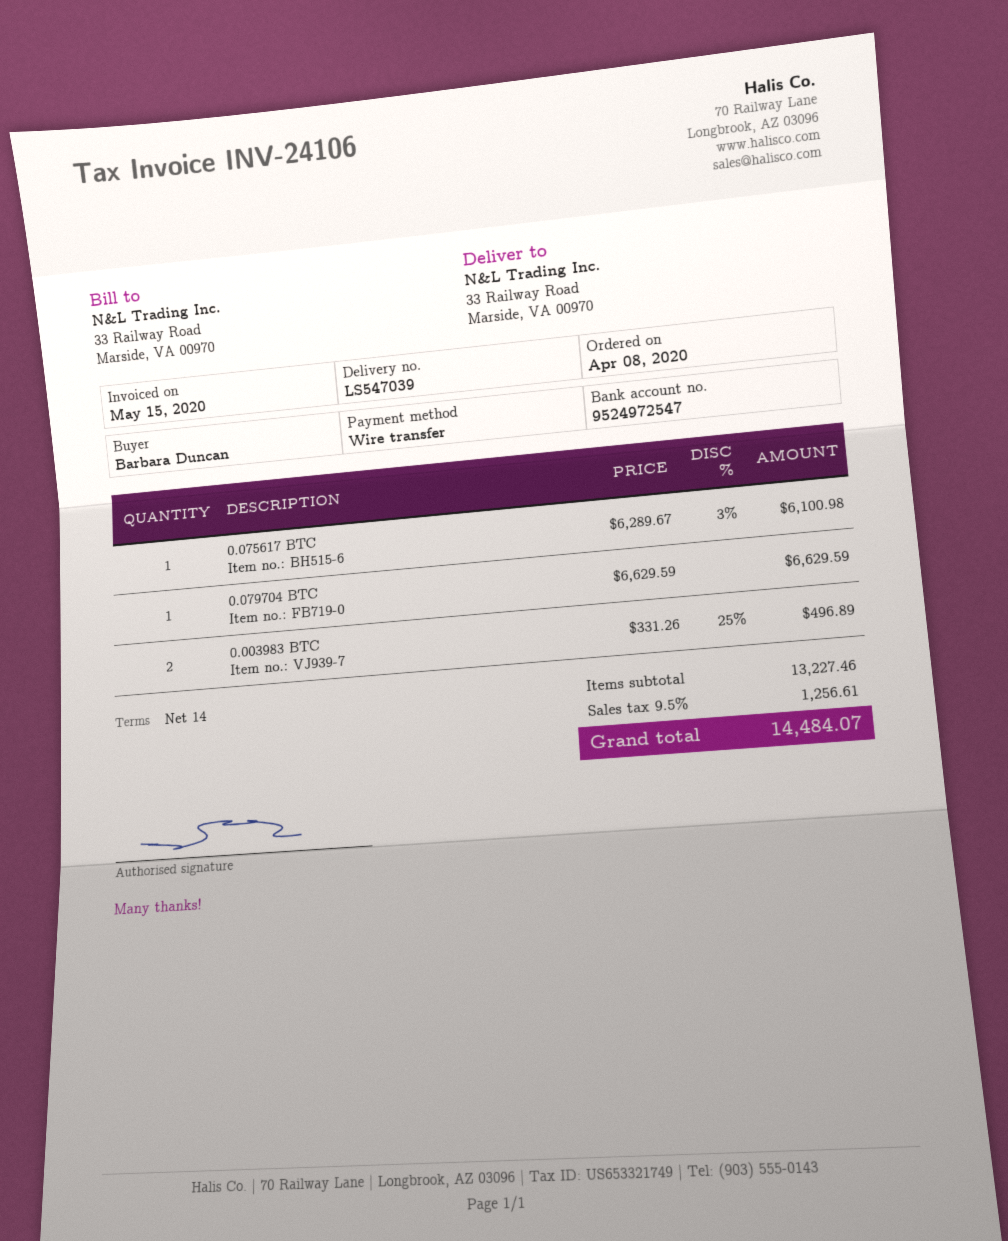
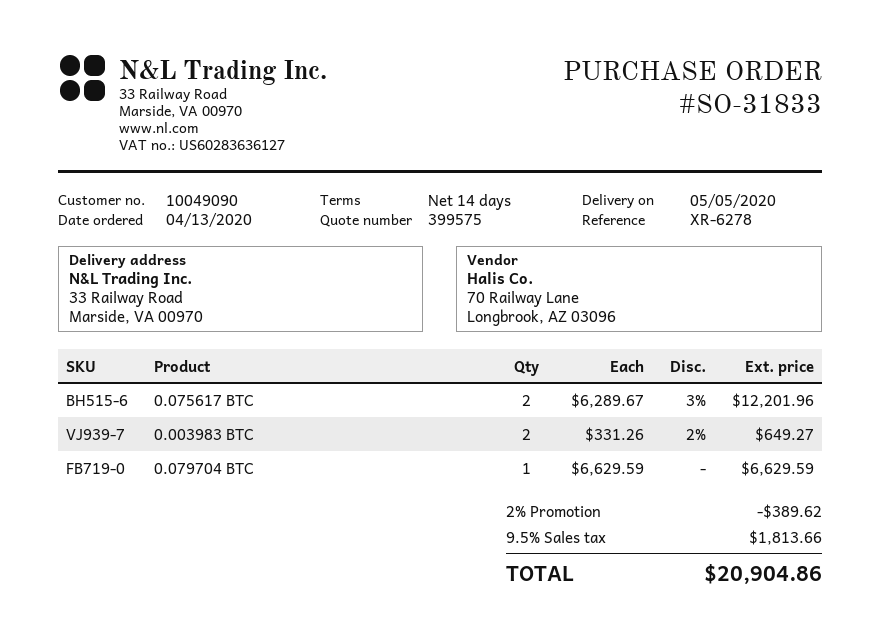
order date: 2020-04-08 -> 2020-04-13
0.075617 BTC: 1 x 6289.67 - 3% = 6100.98 -> 2 x 6289.67 - 3% = 12201.96
0.003983 BTC: 2 x 331.26 - 25% = 496.89 -> 2 x 331.26 - 2% = 649.27
discount: none -> 2% = 389.62
tax: 9.5% = 1256.61 -> 9.5% = 1813.66
total: 14484.07 -> 20904.86

